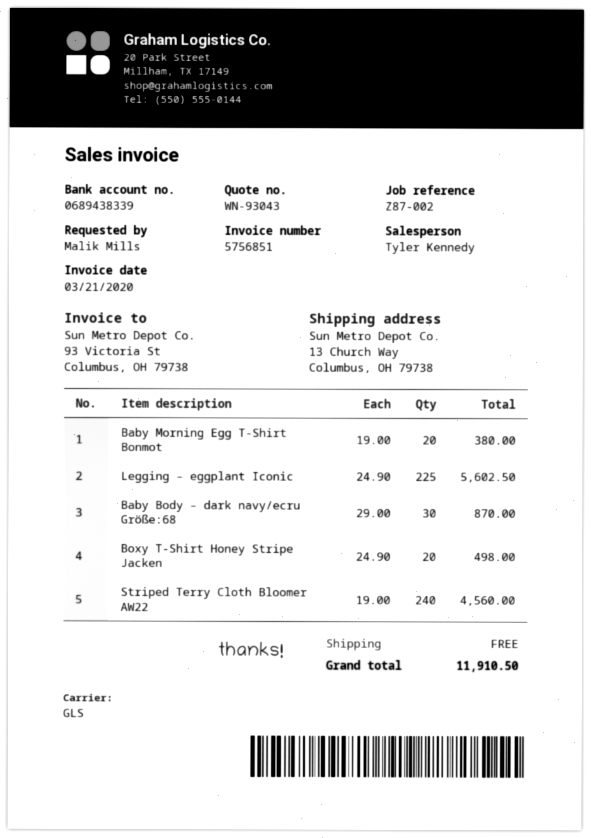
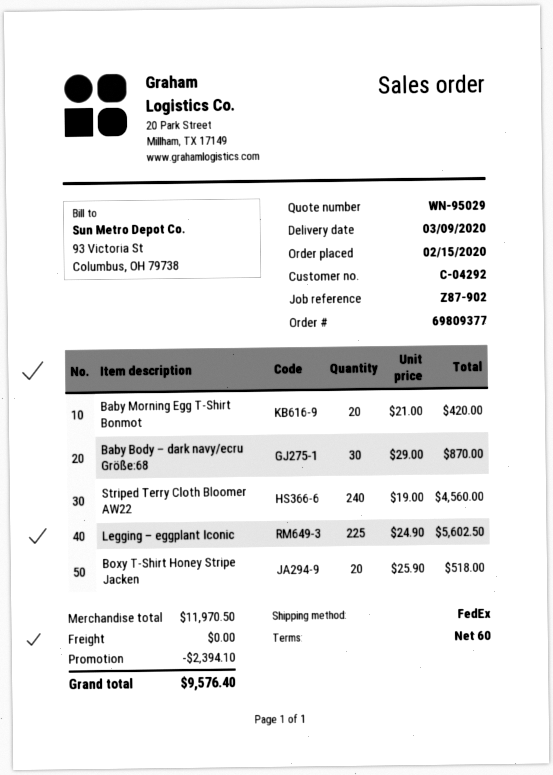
quote number: WN-93043 -> WN-95029
reference: Z87-002 -> Z87-902
shipping method: GLS -> FedEx
Baby Morning Egg T-Shirt Bonmot: 20 x 19.00 = 380.00 -> 20 x 21.00 = 420.00
Boxy T-Shirt Honey Stripe Jacken: 20 x 24.90 = 498.00 -> 20 x 25.90 = 518.00
discount: none -> 2394.10
total: 11910.50 -> 9576.40

